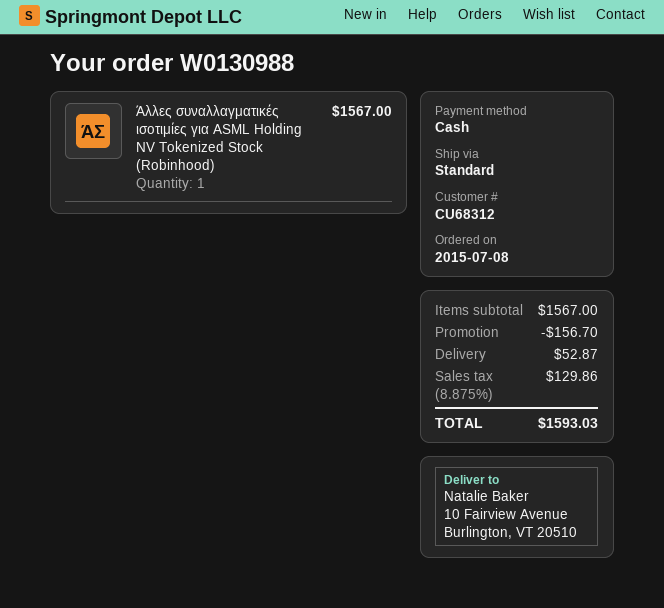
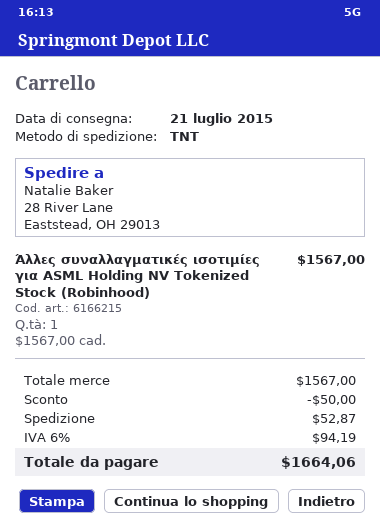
shipping method: standard -> TNT
ship to: 10 Fairview Avenue, Burlington, VT 20510 -> 28 River Lane, Eaststead, OH 29013
discount: 156.70 -> 50.00
tax: 8.875% = 129.86 -> 6% = 94.19
total: 1593.03 -> 1664.06

